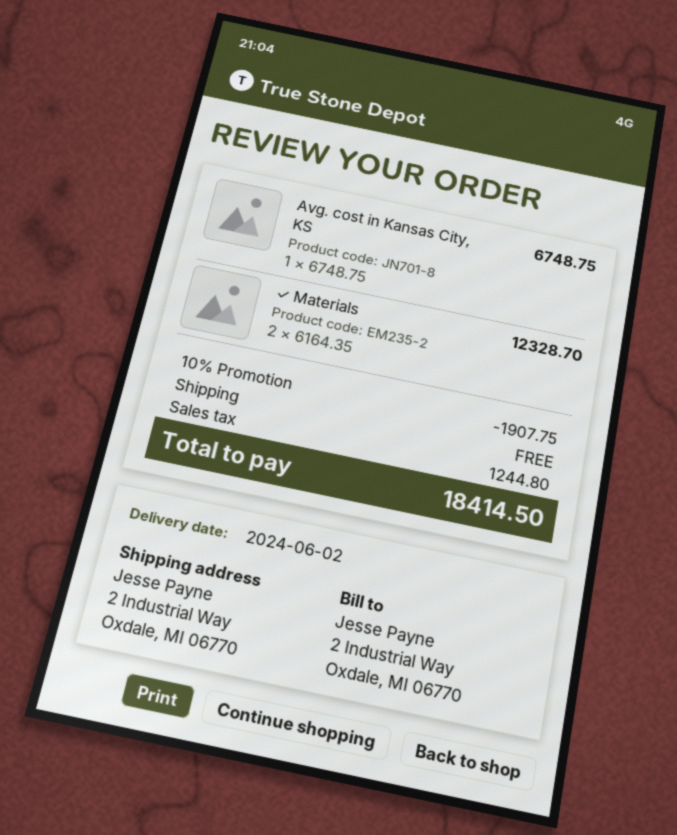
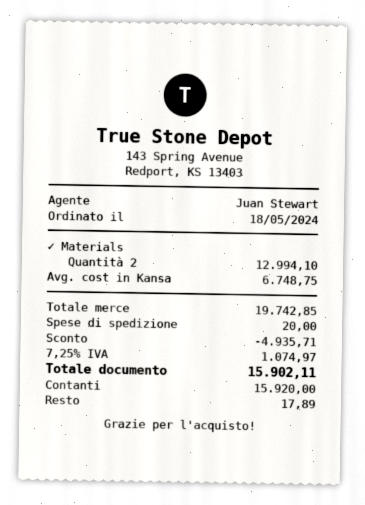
✓ Materials: 2 for 12328.70 -> 2 for 12994.10
discount: 1907.75 -> 4935.71
shipping: 0.00 -> 20.00
tax: 1244.80 -> 1074.97
total: 18414.50 -> 15902.11

